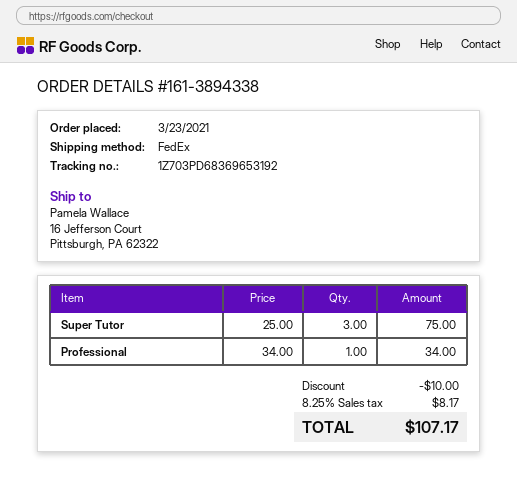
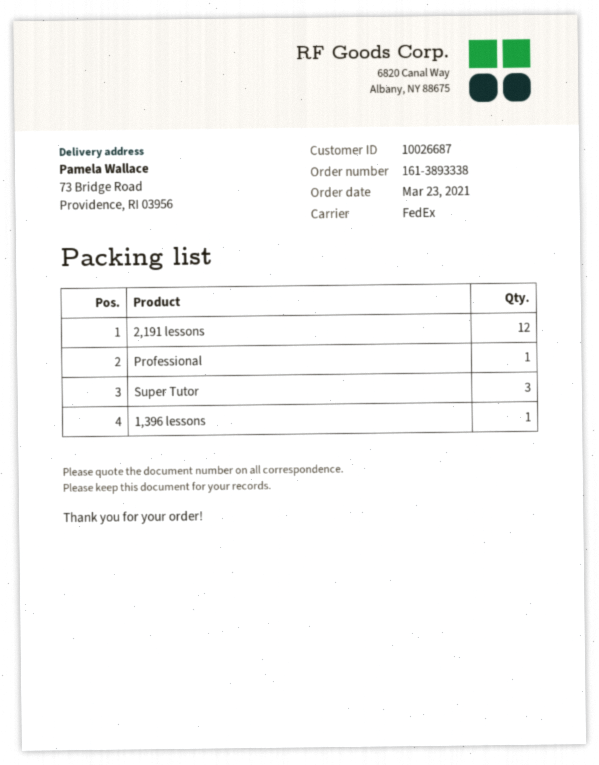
order number: 161-3894338 -> 161-3893338
ship to: 16 Jefferson Court, Pittsburgh, PA 62322 -> 73 Bridge Road, Providence, RI 03956
2,191 lessons: none -> 12
1,396 lessons: none -> 1

